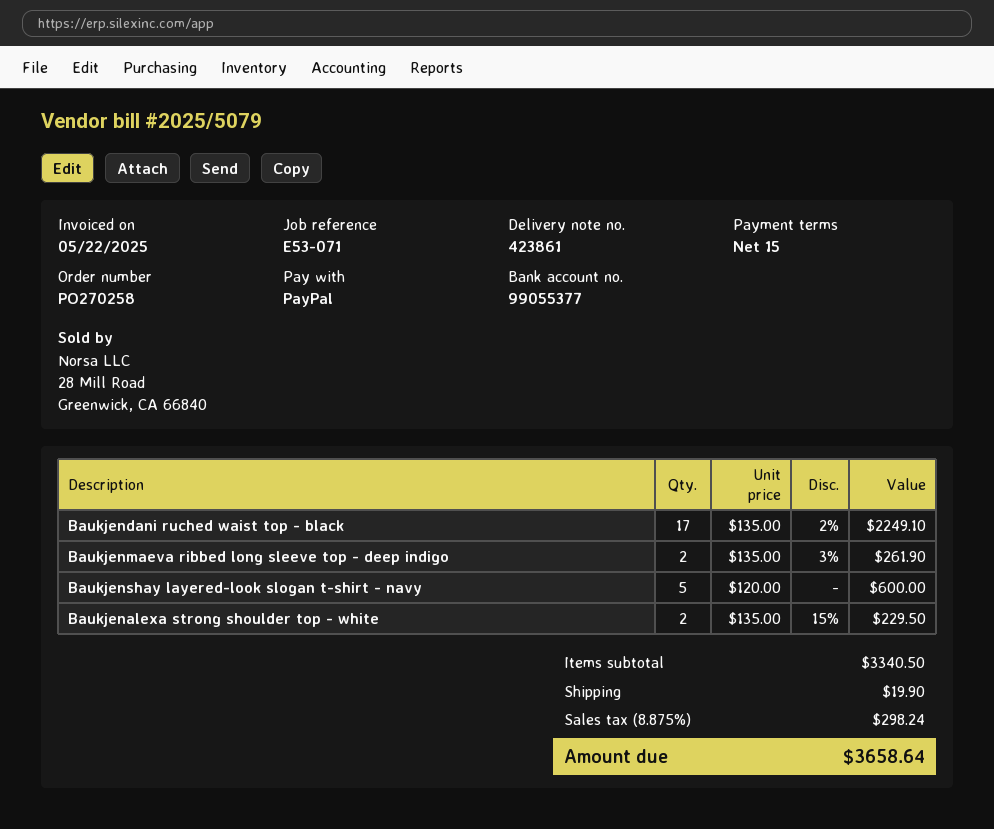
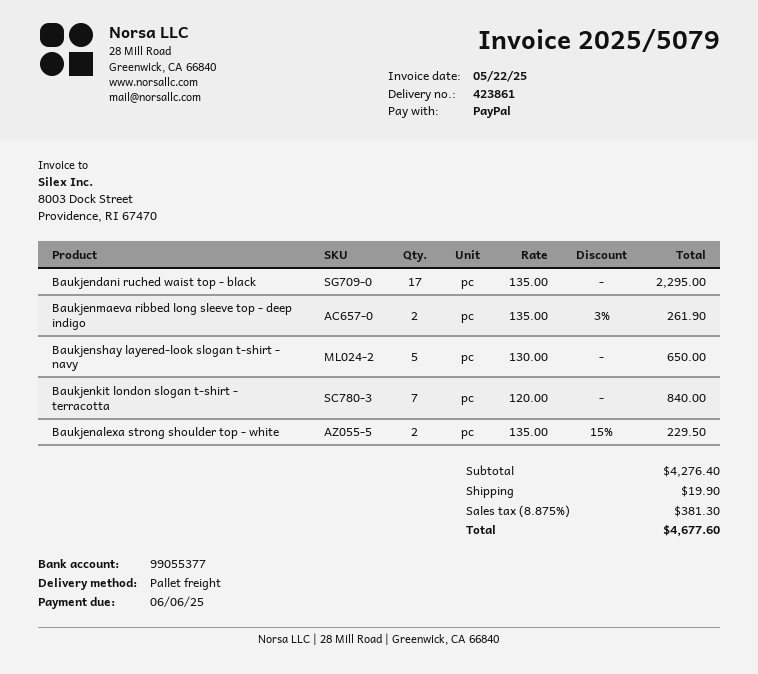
Baukjendani ruched waist top - black: 17 x 135.00 - 2% = 2249.10 -> 17 x 135.00 = 2295.00
Baukjenshay layered-look slogan t-shirt - navy: 5 x 120.00 = 600.00 -> 5 x 130.00 = 650.00
Baukjenkit london slogan t-shirt - terracotta: none -> 7 x 120.00 = 840.00
subtotal: 3340.50 -> 4276.40
tax: 8.875% = 298.24 -> 8.875% = 381.30
total: 3658.64 -> 4677.60

